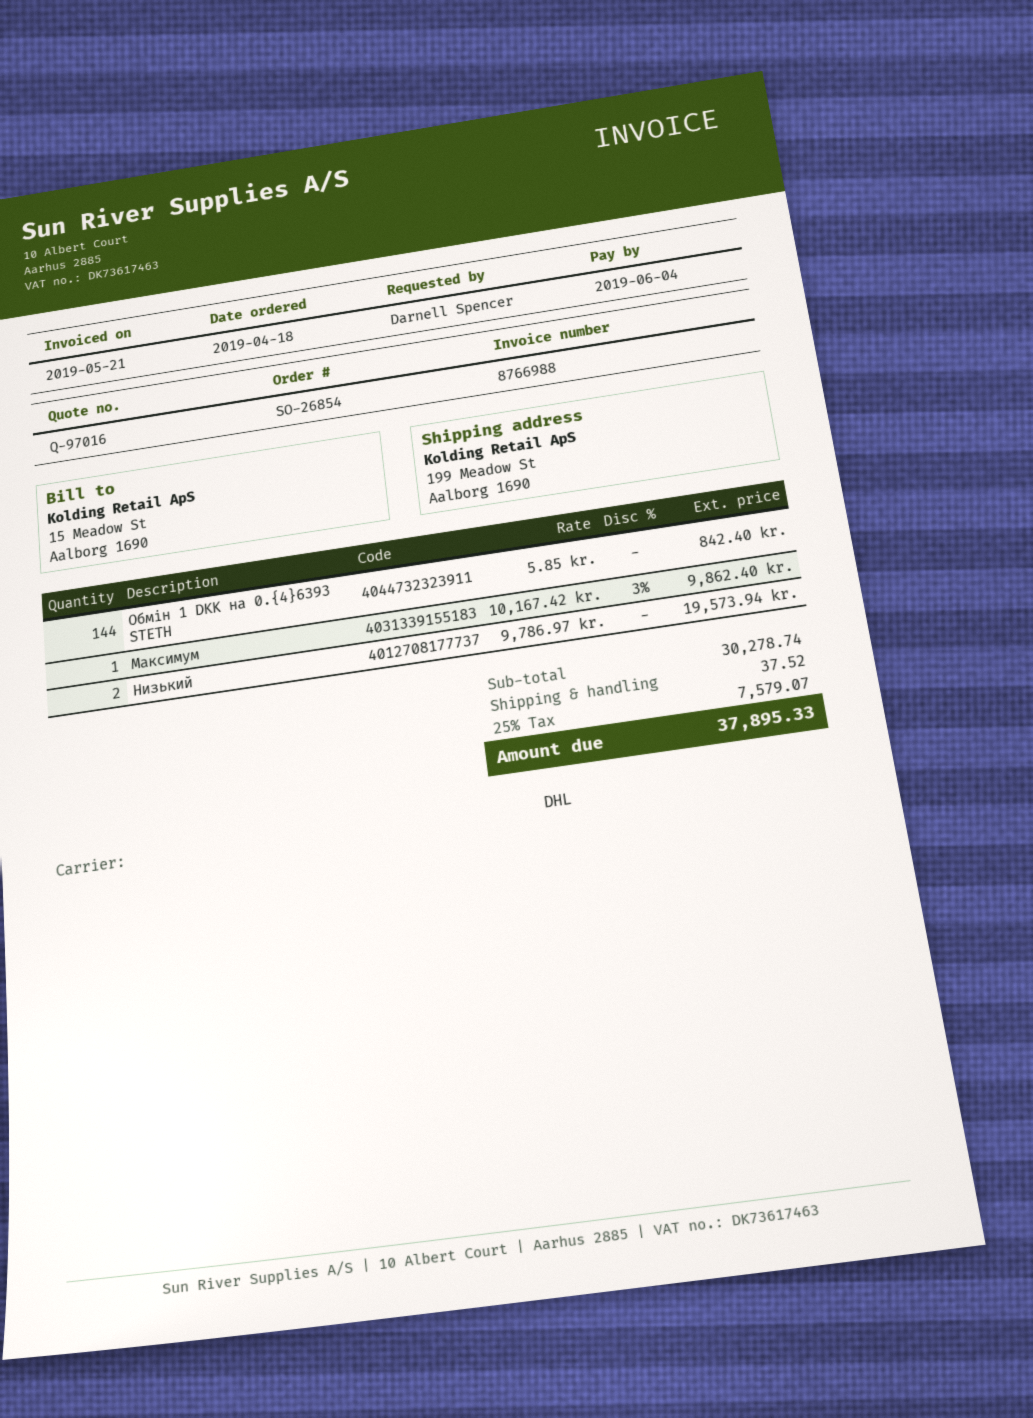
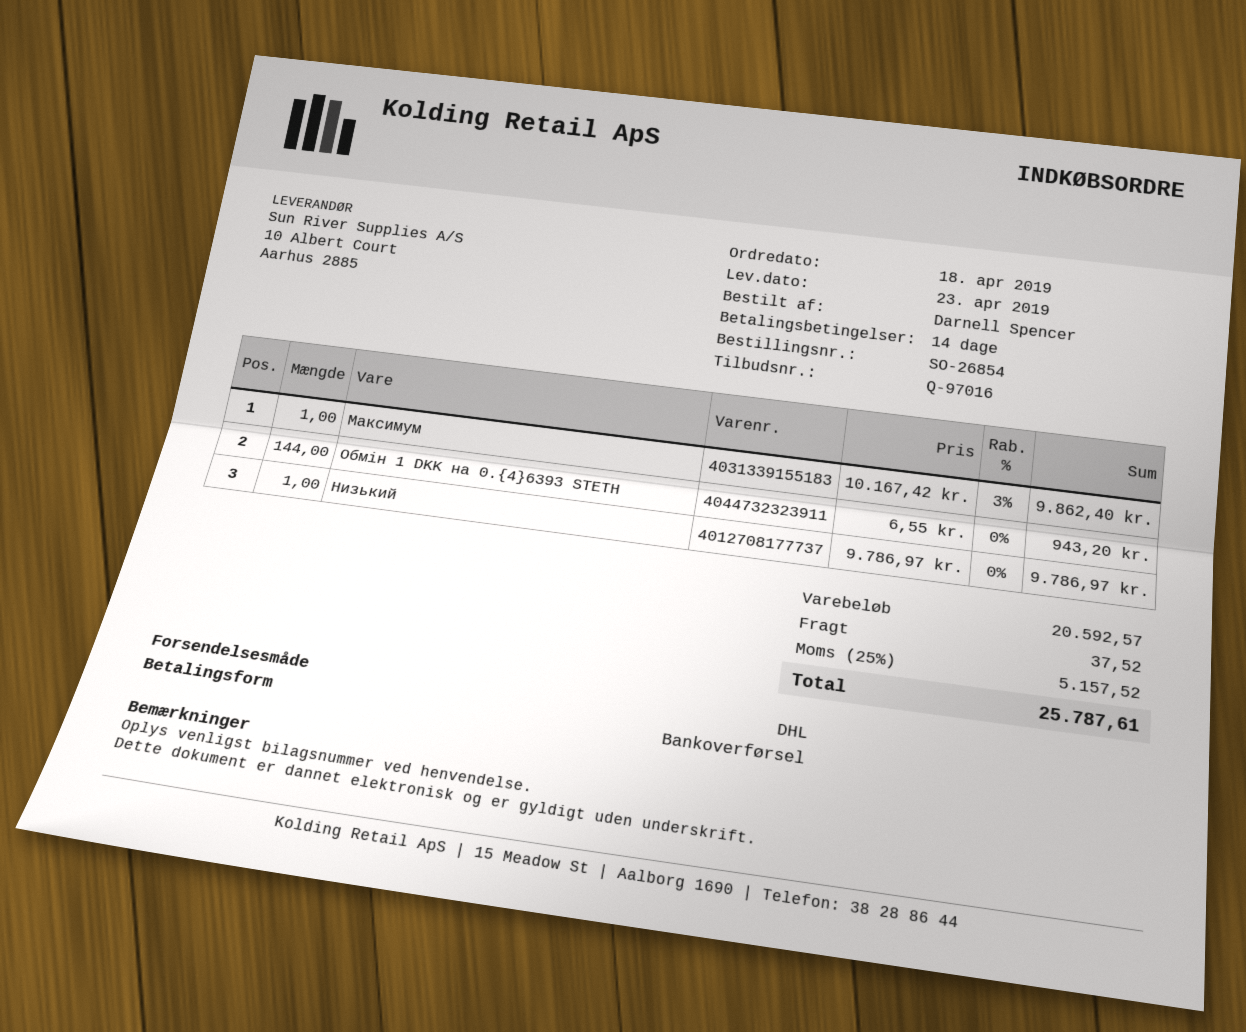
Обмін 1 DKK на 0.{4}6393 STETH: 144 x 5.85 = 842.40 -> 144 x 6.55 = 943.20
Низький: 2 x 9786.97 = 19573.94 -> 1 x 9786.97 = 9786.97
subtotal: 30278.74 -> 20592.57
tax: 25% = 7579.07 -> 25% = 5157.52
total: 37895.33 -> 25787.61

